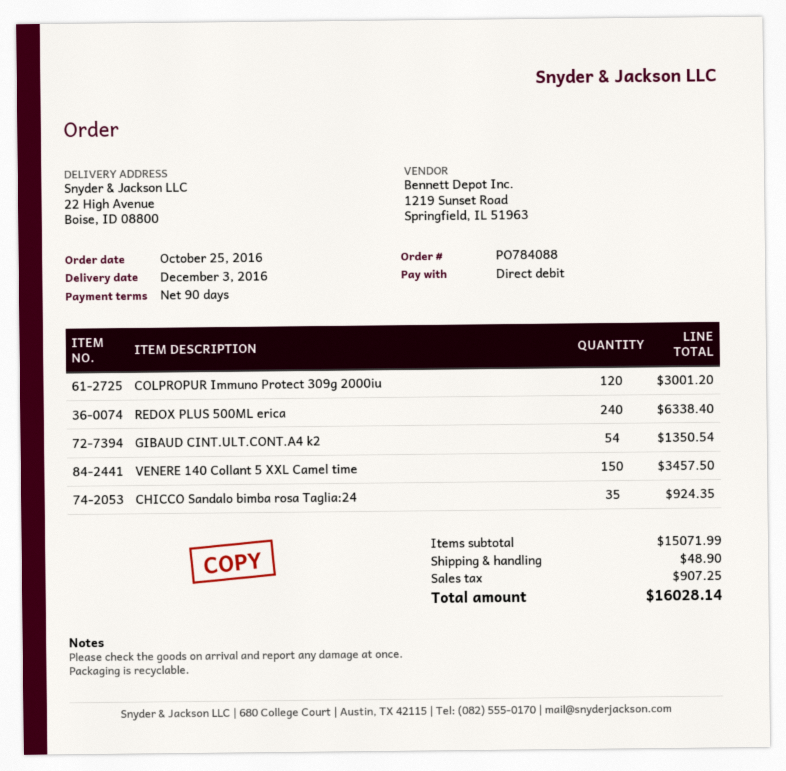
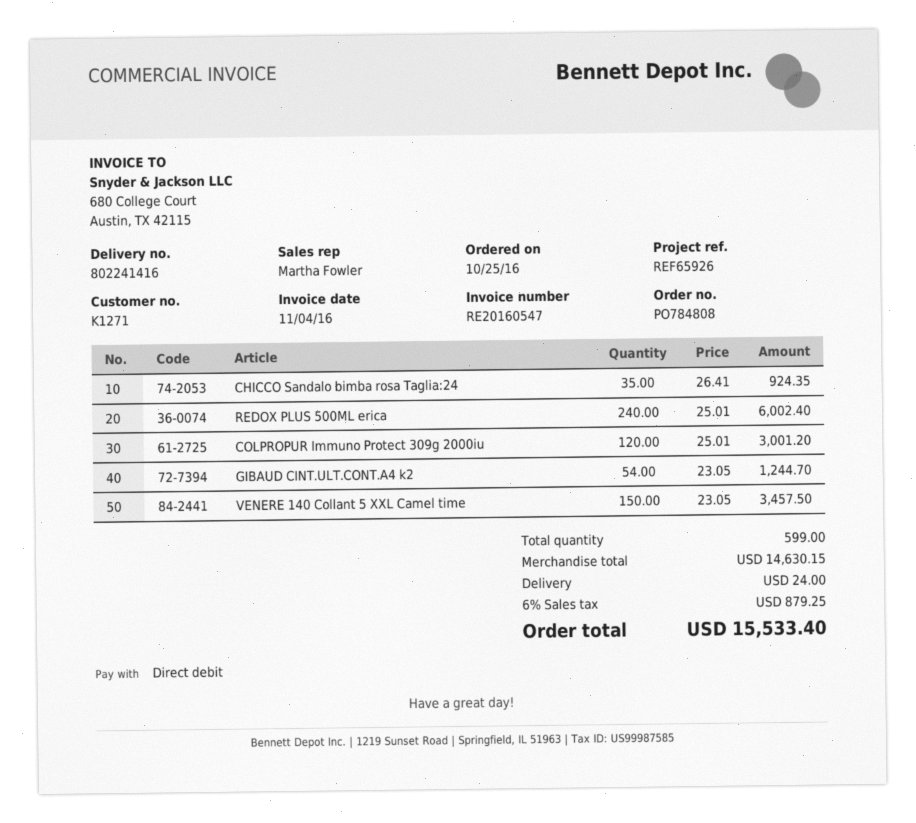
order number: PO784088 -> PO784808
REDOX PLUS 500ML erica: 240 for 6338.40 -> 240 for 6002.40
GIBAUD CINT.ULT.CONT.A4 k2: 54 for 1350.54 -> 54 for 1244.70
subtotal: 15071.99 -> 14630.15
shipping: 48.90 -> 24.00
tax: 907.25 -> 879.25
total: 16028.14 -> 15533.40

